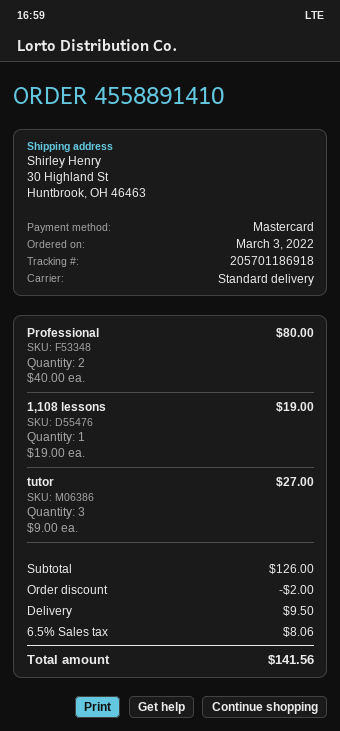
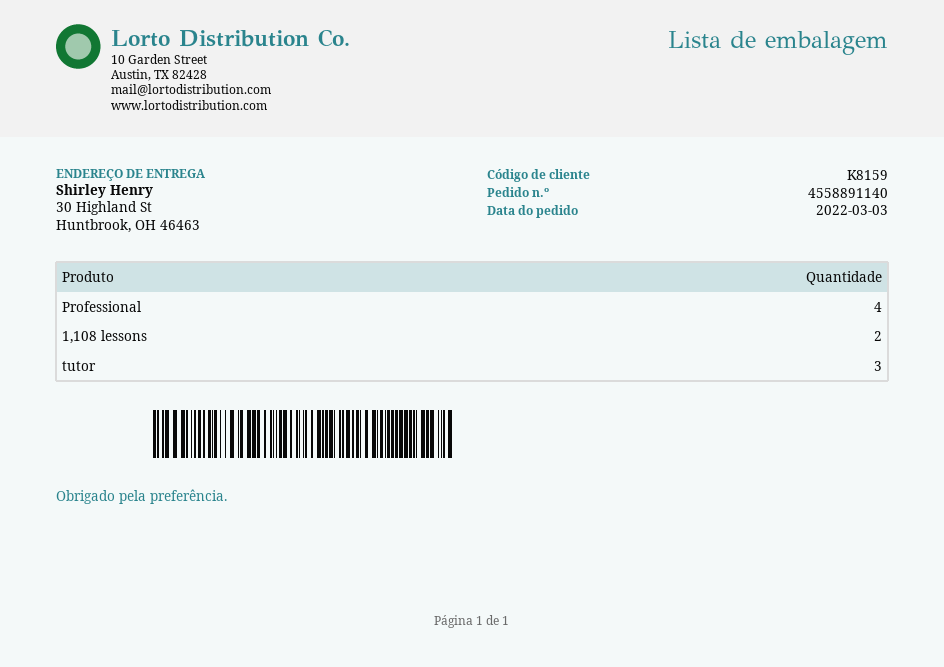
order number: 4558891410 -> 4558891140
Professional: 2 -> 4
1,108 lessons: 1 -> 2

